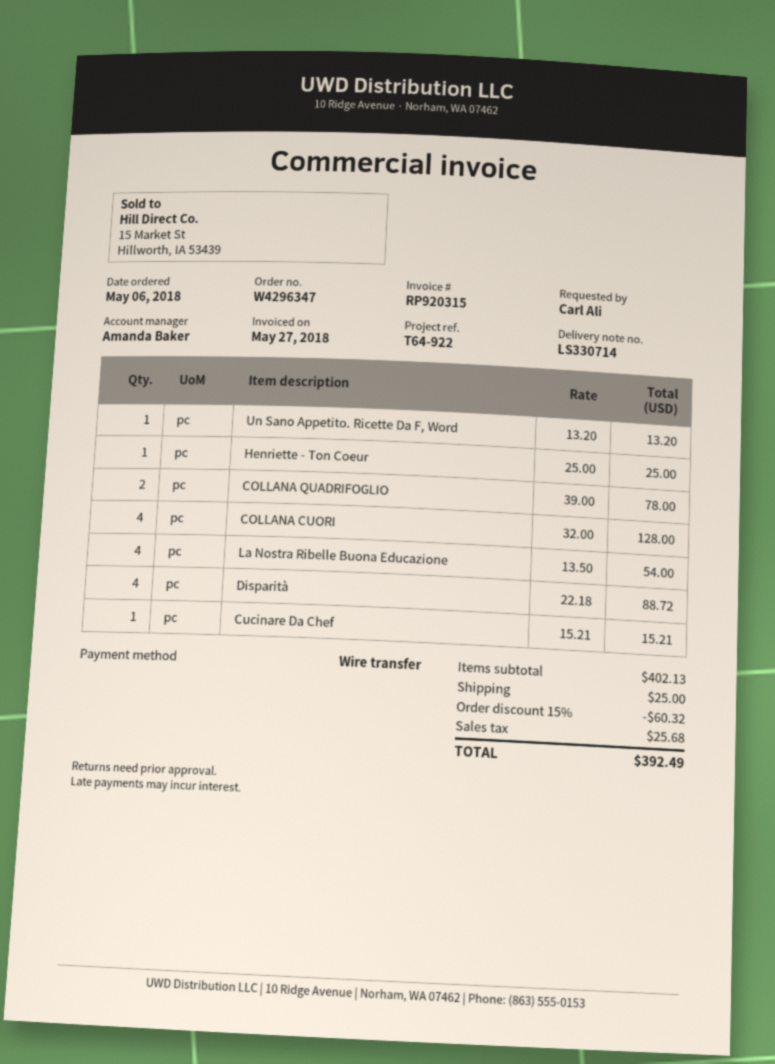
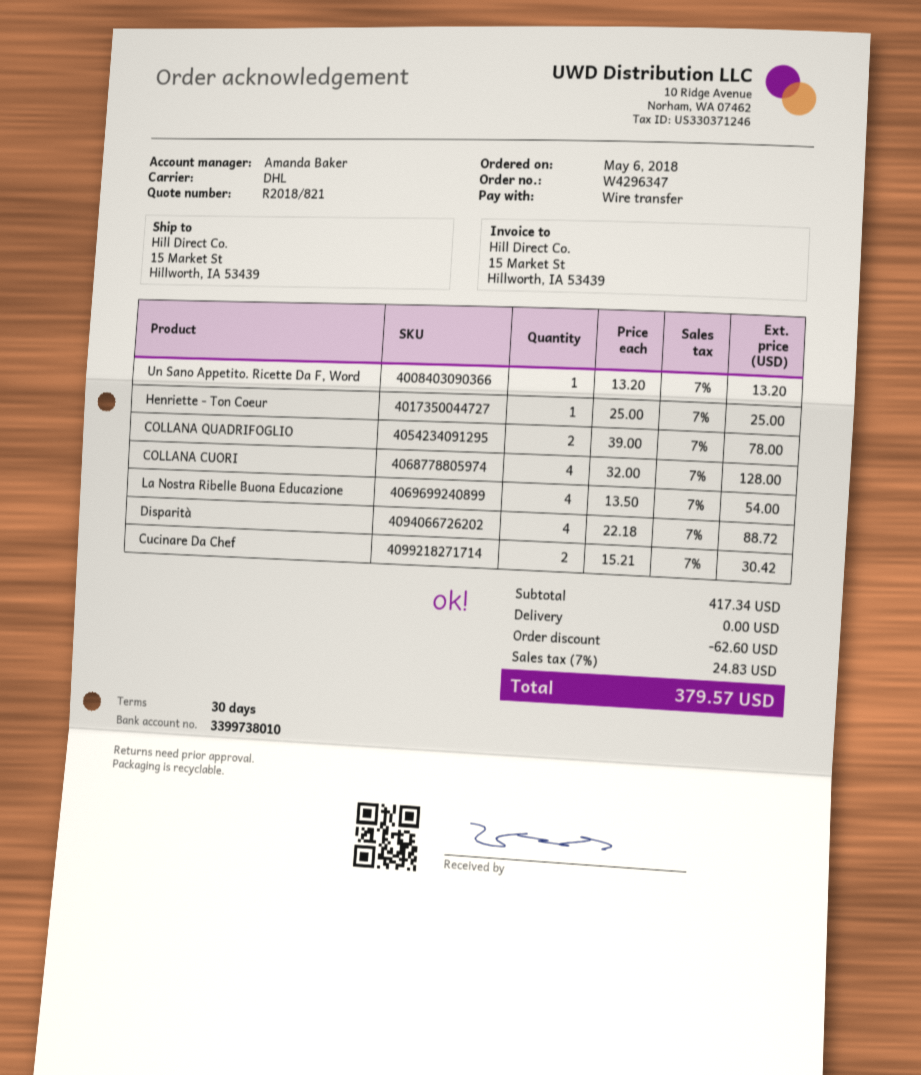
Cucinare Da Chef: 1 x 15.21 = 15.21 -> 2 x 15.21 = 30.42
subtotal: 402.13 -> 417.34
discount: 60.32 -> 62.60
shipping: 25.00 -> 0.00
tax: 25.68 -> 24.83
total: 392.49 -> 379.57

